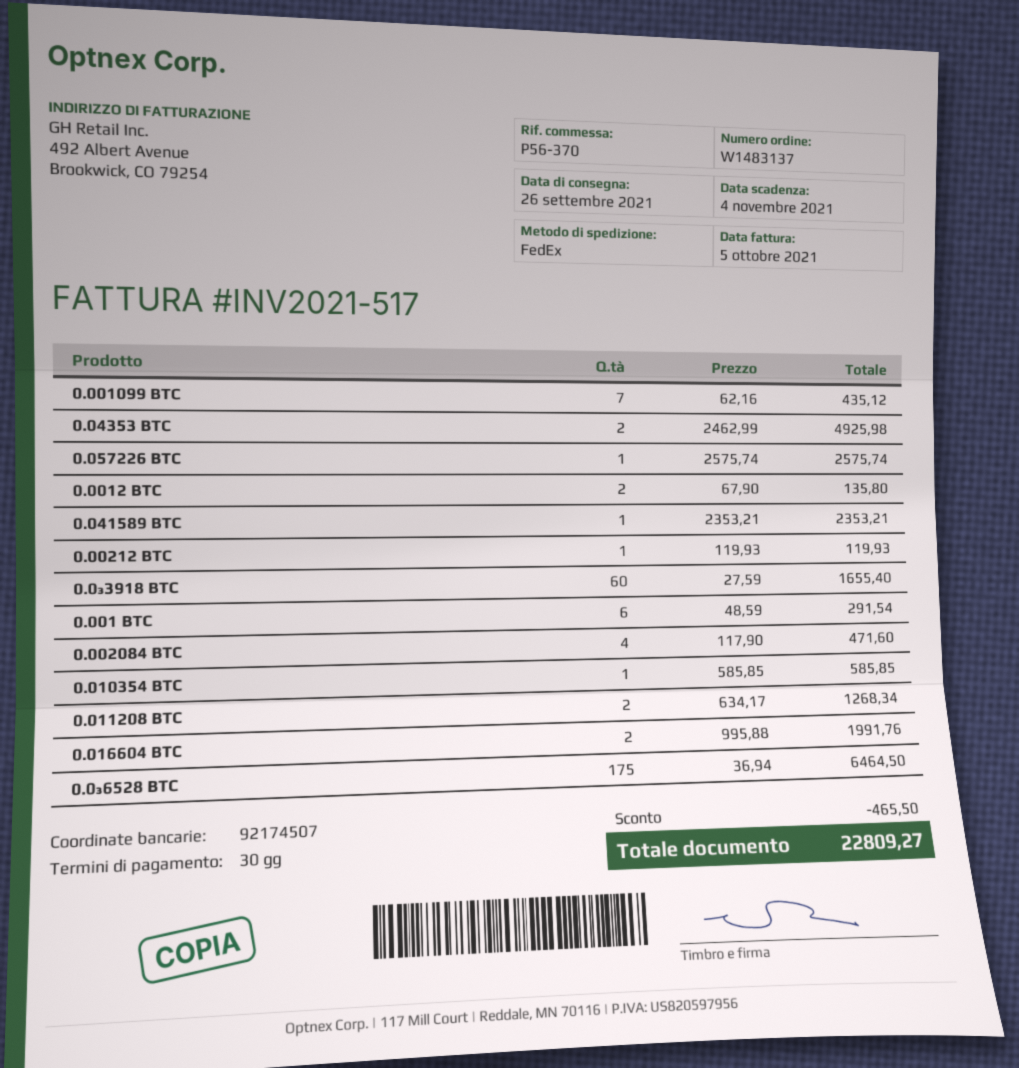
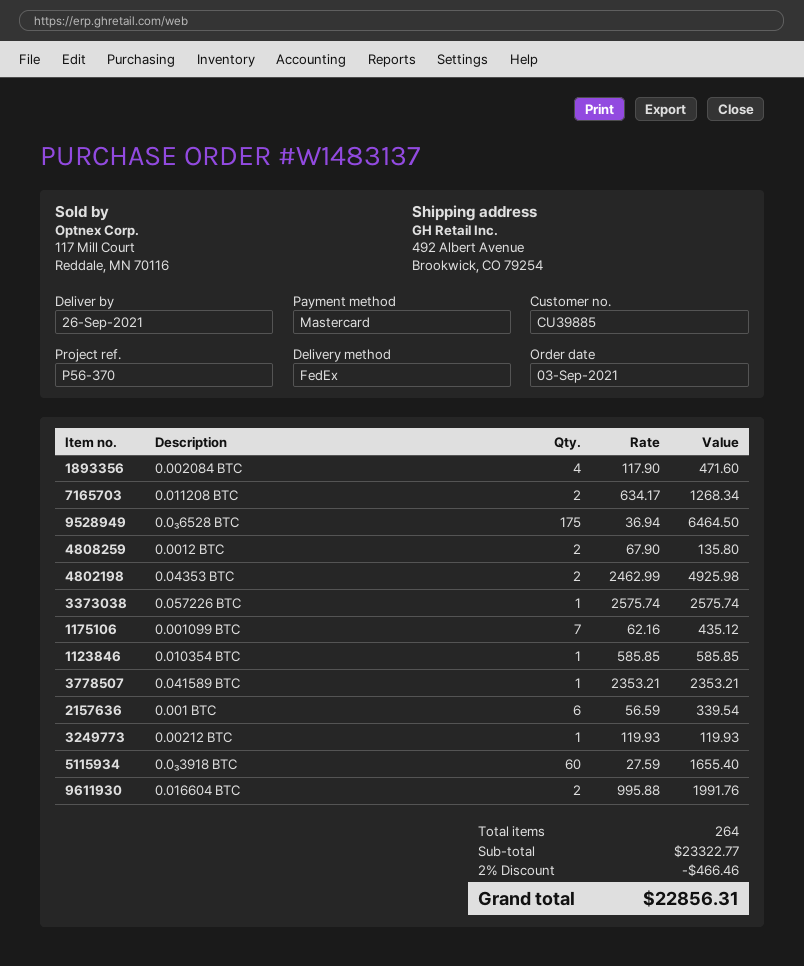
0.001 BTC: 6 x 48.59 = 291.54 -> 6 x 56.59 = 339.54
discount: 465.50 -> 466.46
total: 22809.27 -> 22856.31

